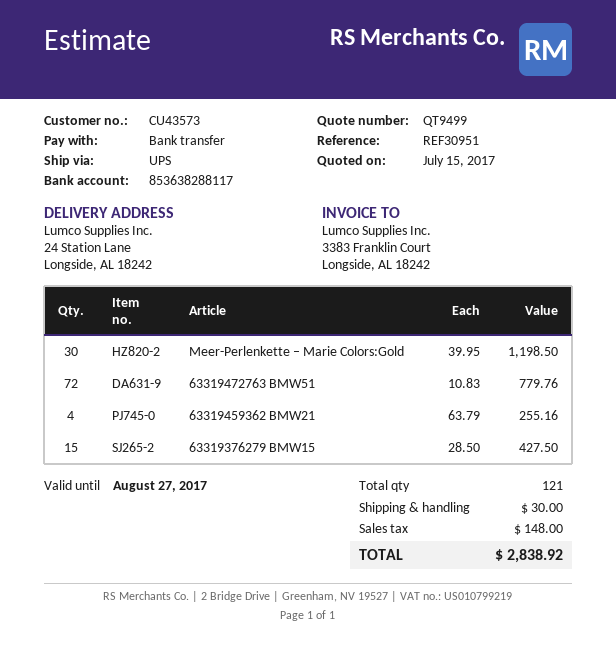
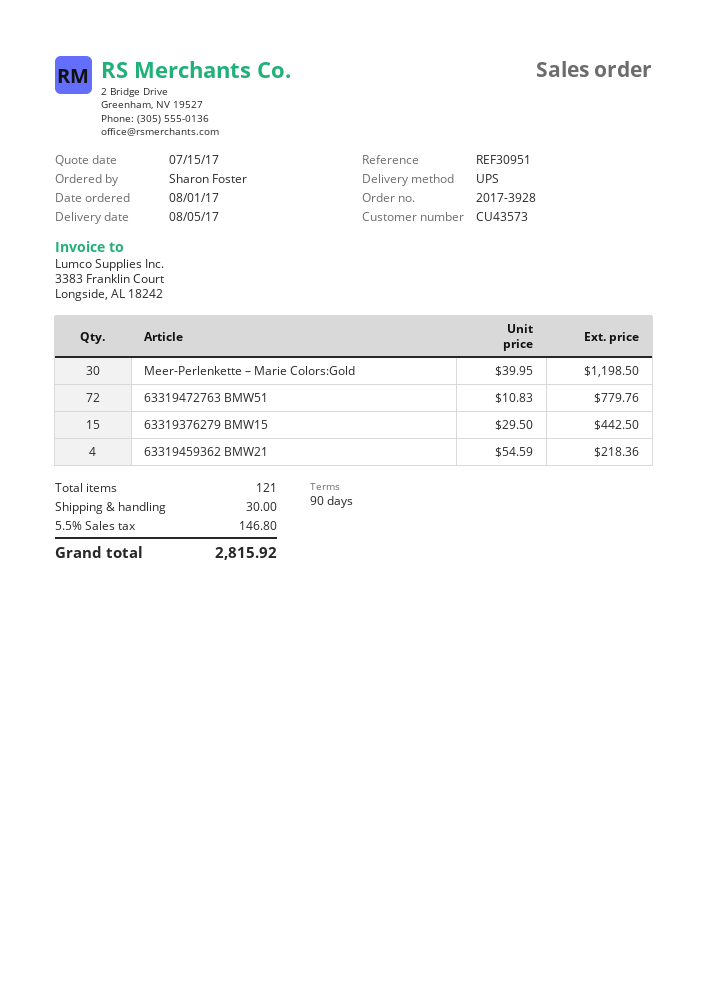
63319459362 BMW21: 4 x 63.79 = 255.16 -> 4 x 54.59 = 218.36
63319376279 BMW15: 15 x 28.50 = 427.50 -> 15 x 29.50 = 442.50
tax: 148.00 -> 146.80
total: 2838.92 -> 2815.92

